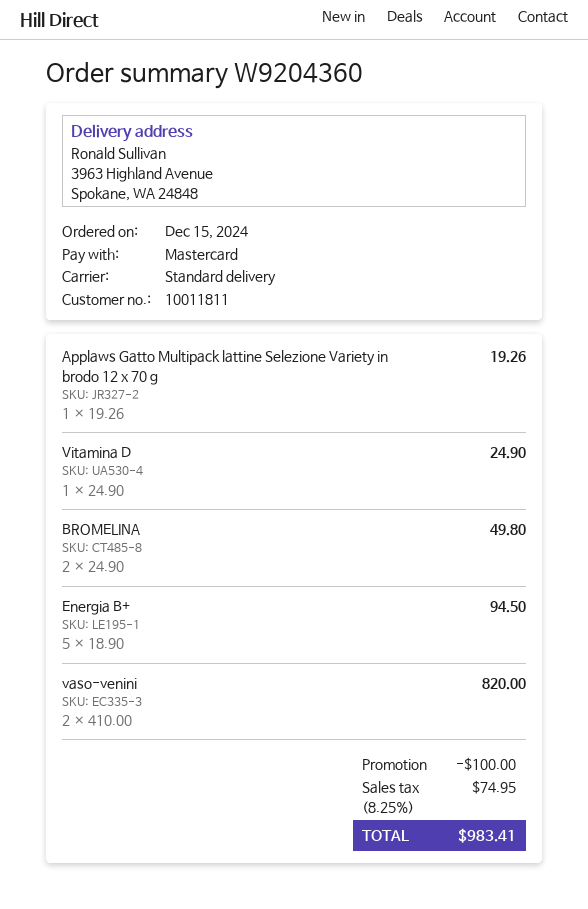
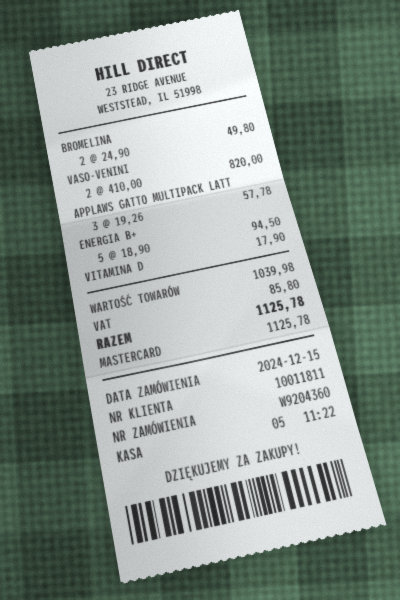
Applaws Gatto Multipack lattine Selezione Variety in brodo 12 x 70 g: 1 x 19.26 = 19.26 -> 3 x 19.26 = 57.78
Vitamina D: 1 x 24.90 = 24.90 -> 1 x 17.90 = 17.90
discount: 100.00 -> none
tax: 74.95 -> 85.80
total: 983.41 -> 1125.78

